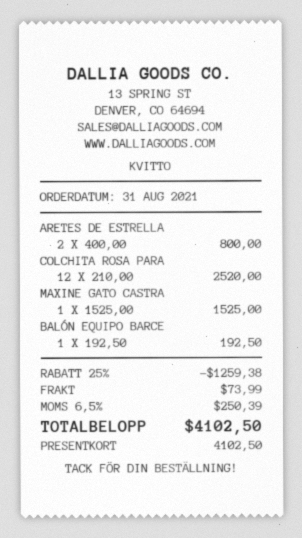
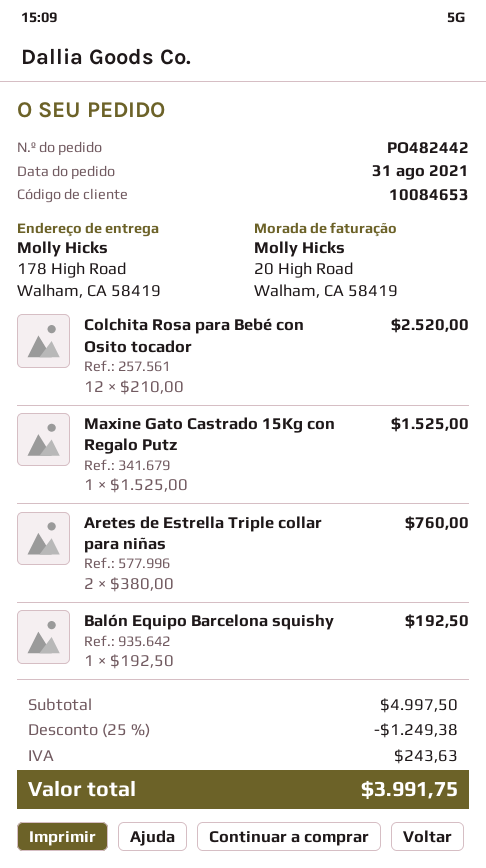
ARETES DE ESTRELLA: 2 x 400.00 = 800.00 -> 2 x 380.00 = 760.00
discount: 25% = 1259.38 -> 25% = 1249.38
shipping: 73.99 -> none
tax: 250.39 -> 243.63
total: 4102.50 -> 3991.75

